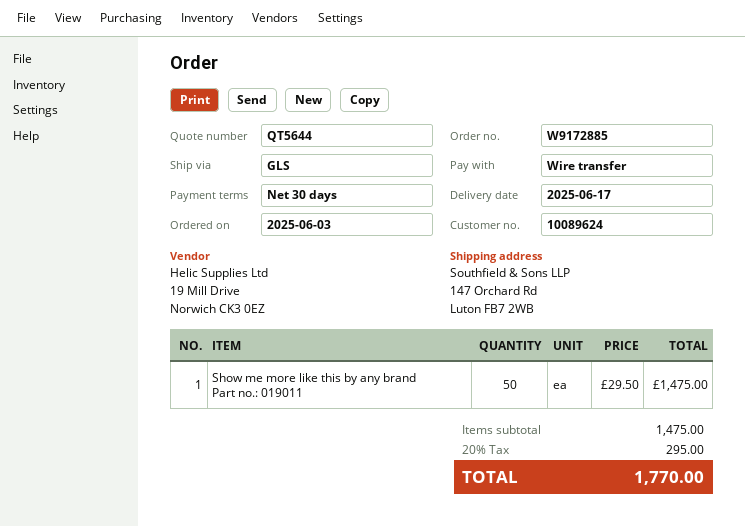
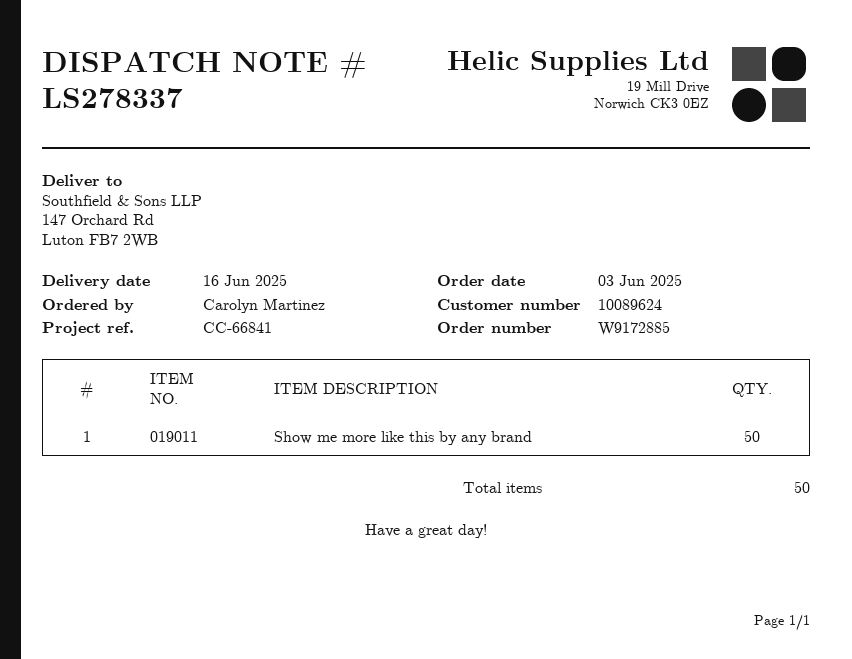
delivery date: 2025-06-17 -> 2025-06-16

